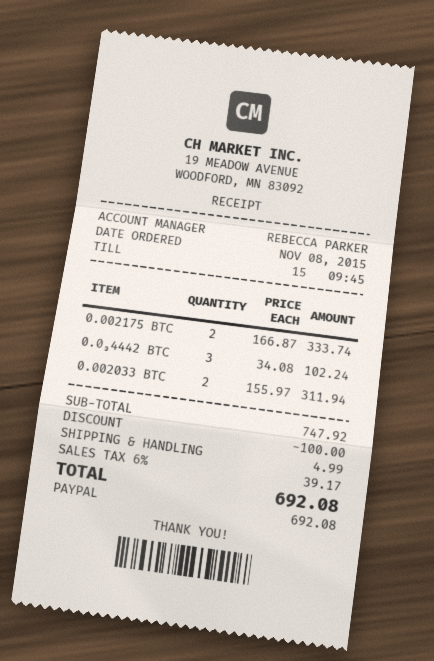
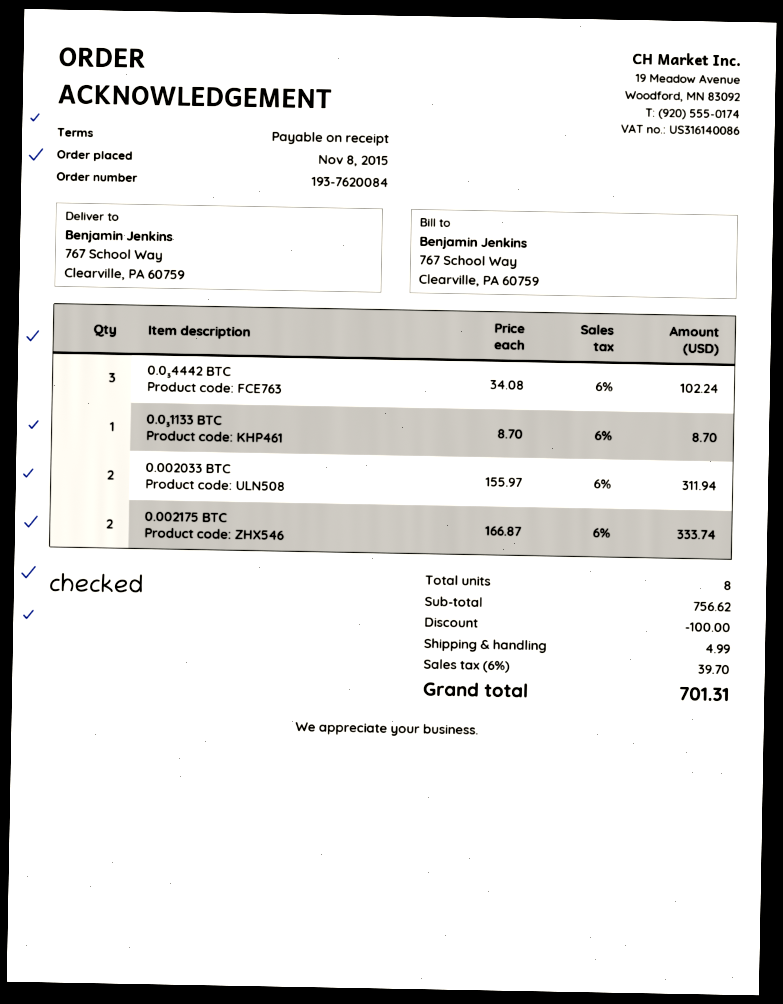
0.0₃1133 BTC: none -> 1 x 8.70 = 8.70
subtotal: 747.92 -> 756.62
tax: 6% = 39.17 -> 6% = 39.70
total: 692.08 -> 701.31

